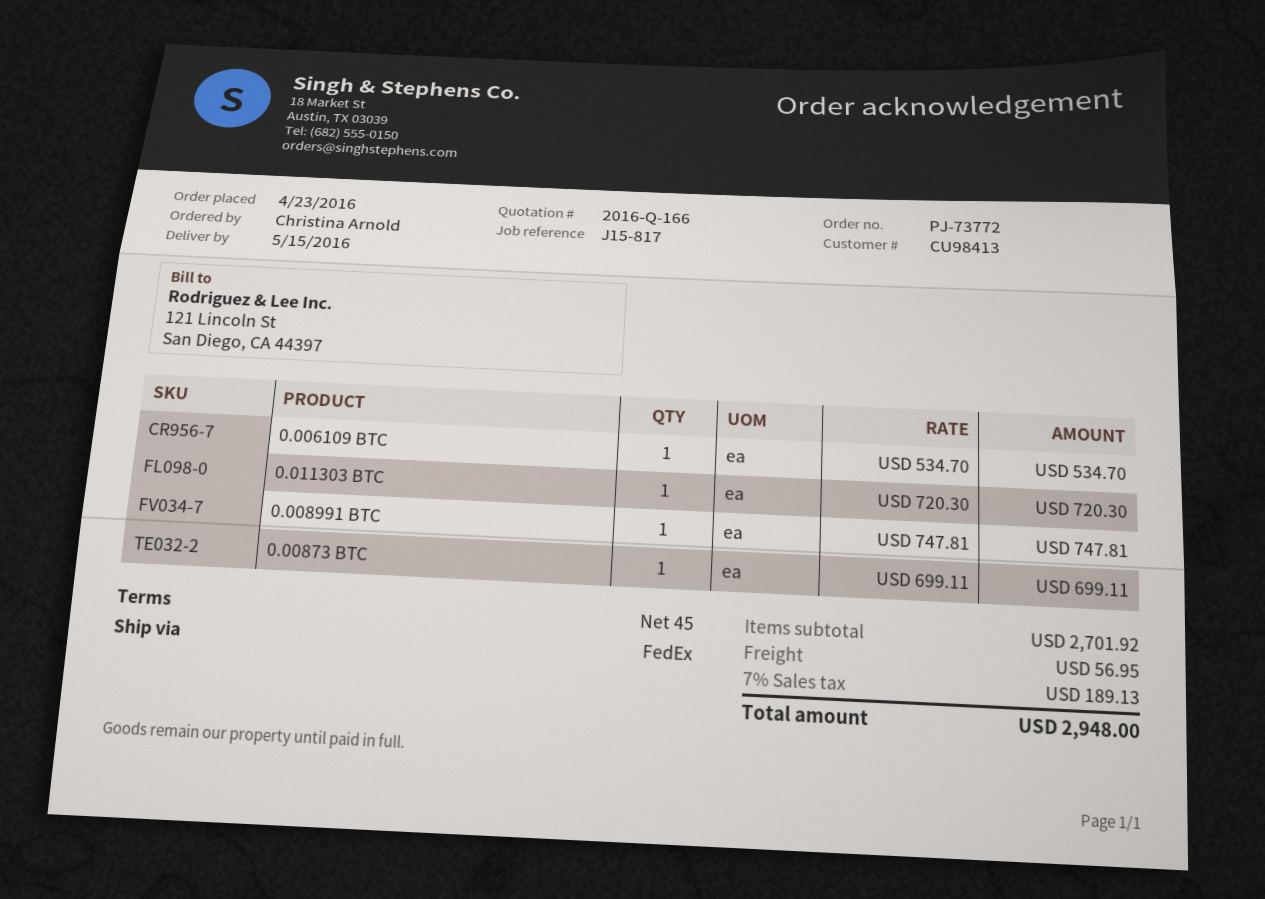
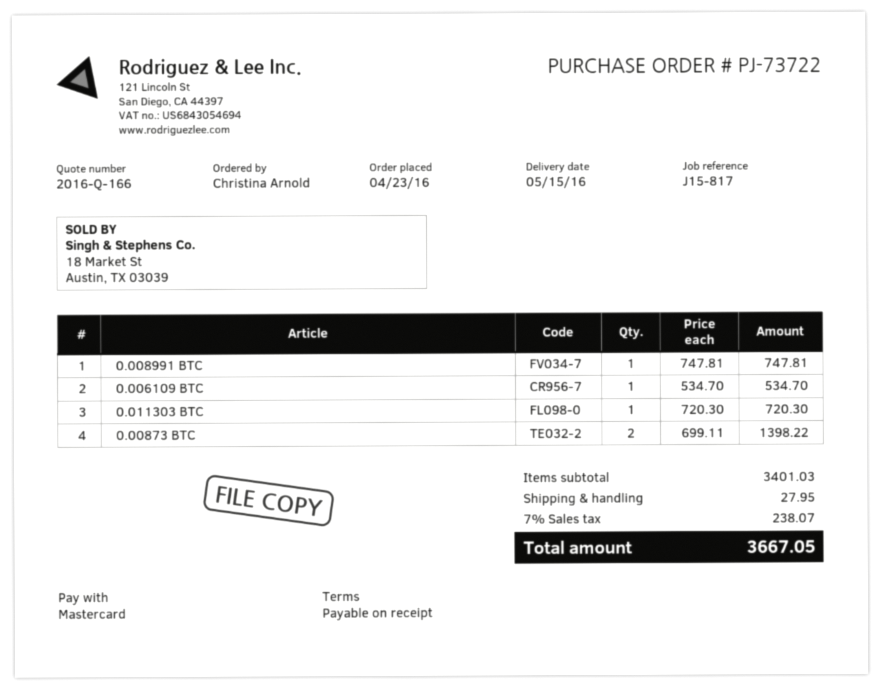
order number: PJ-73772 -> PJ-73722
payment terms: 45 days -> on receipt
0.00873 BTC: 1 x 699.11 = 699.11 -> 2 x 699.11 = 1398.22
subtotal: 2701.92 -> 3401.03
shipping: 56.95 -> 27.95
tax: 7% = 189.13 -> 7% = 238.07
total: 2948.00 -> 3667.05

